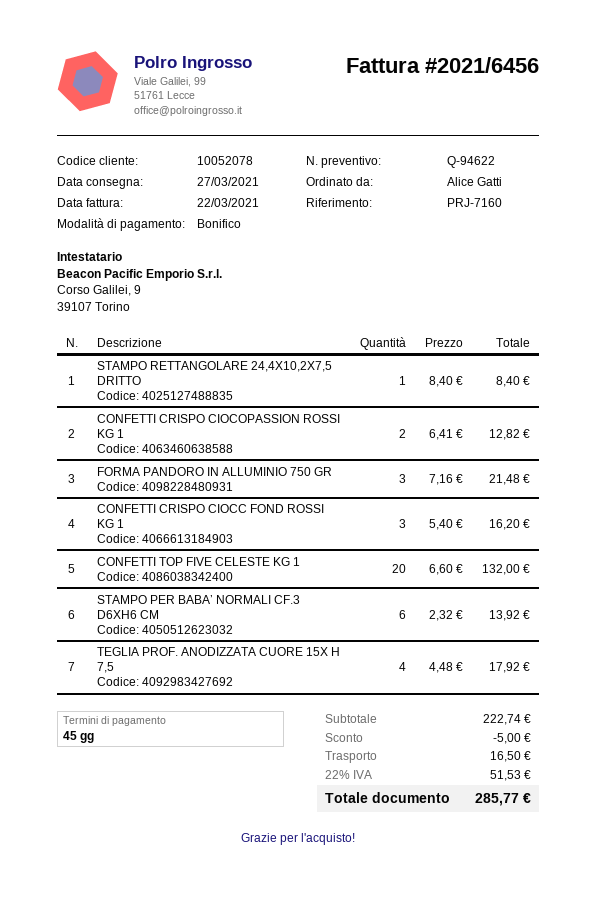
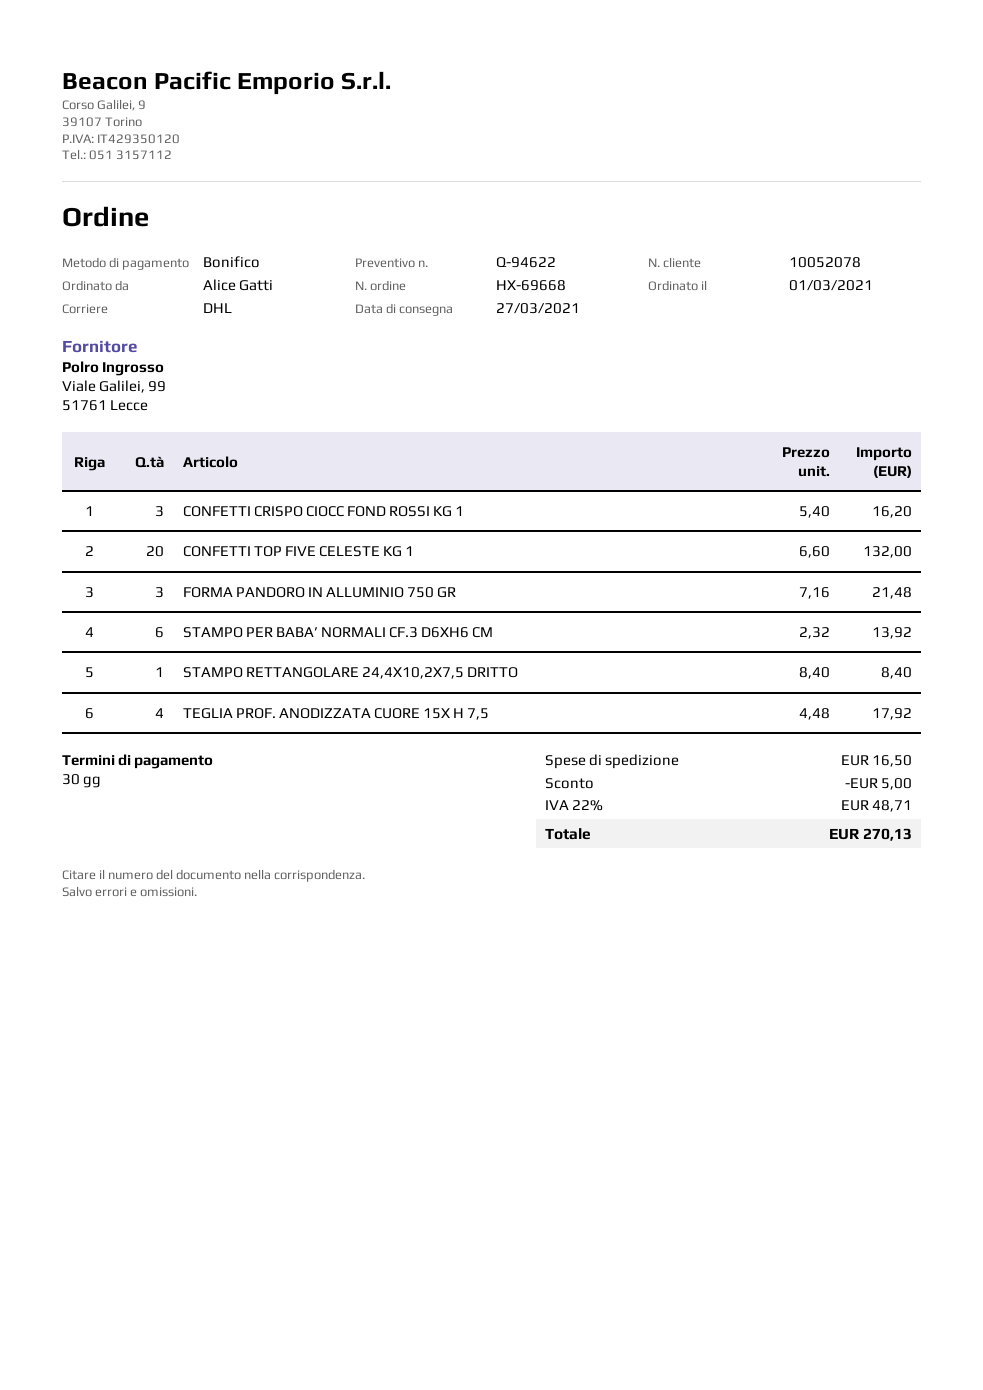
payment terms: 45 days -> 30 days
CONFETTI CRISPO CIOCOPASSION ROSSI KG 1: 2 x 6.41 = 12.82 -> none
tax: 22% = 51.53 -> 22% = 48.71
total: 285.77 -> 270.13

